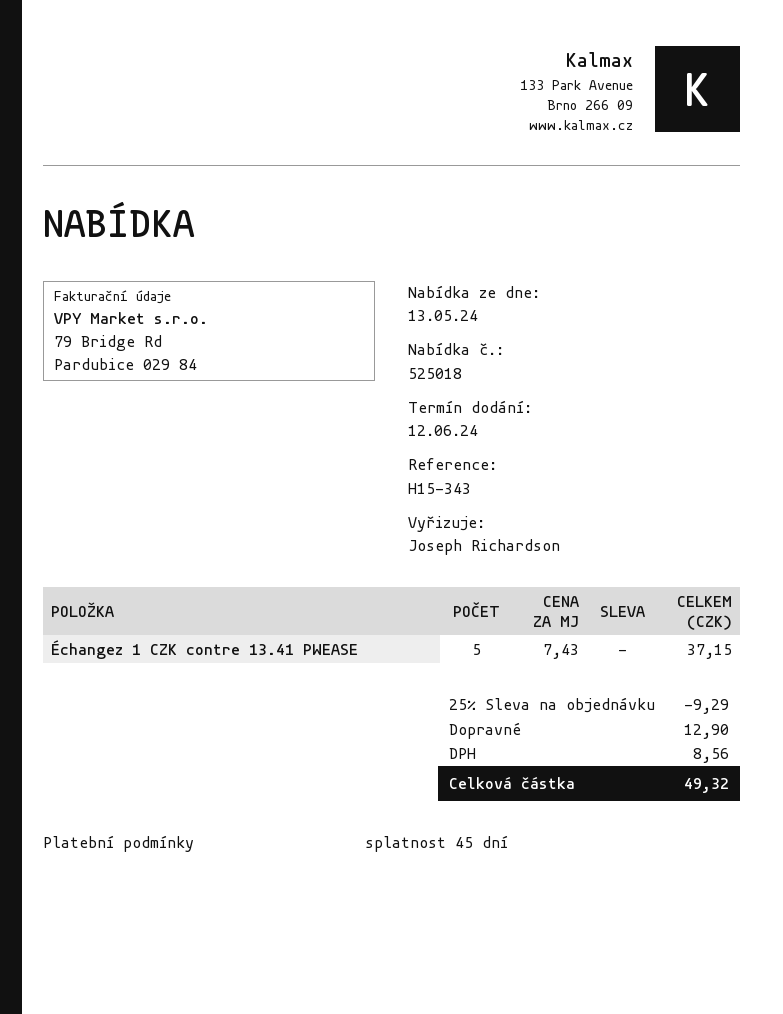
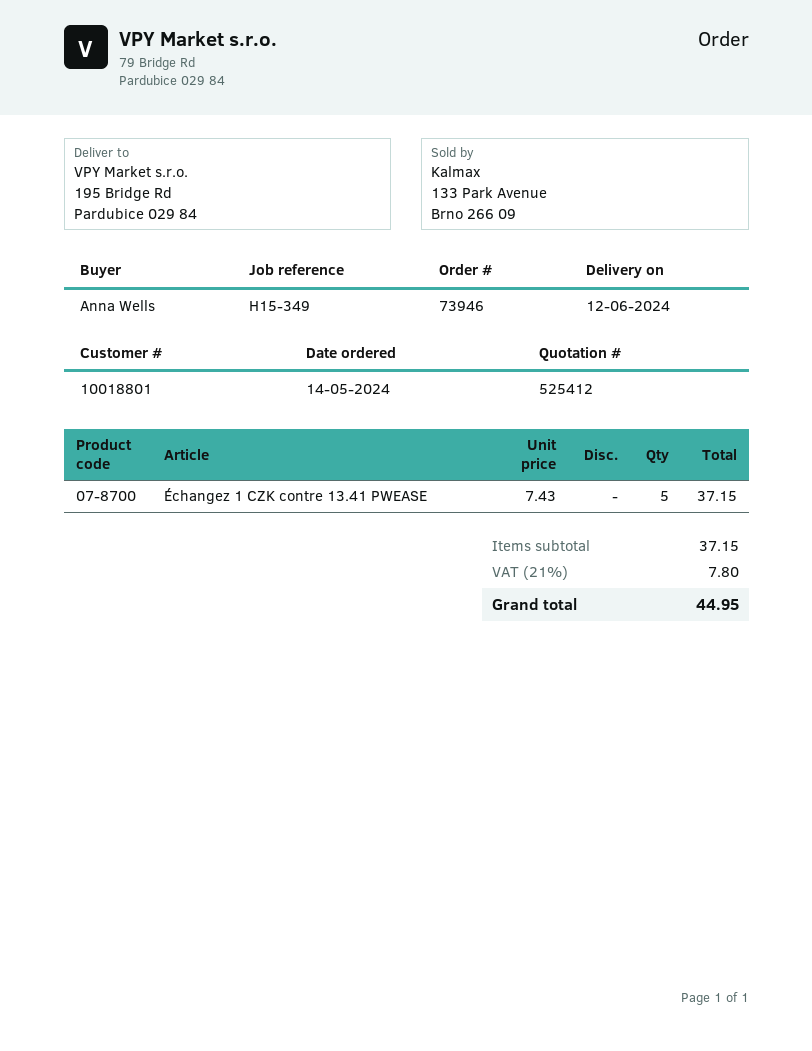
quote number: 525018 -> 525412
reference: H15-343 -> H15-349
discount: 25% = 9.29 -> none
shipping: 12.90 -> none
tax: 8.56 -> 7.80
total: 49.32 -> 44.95

